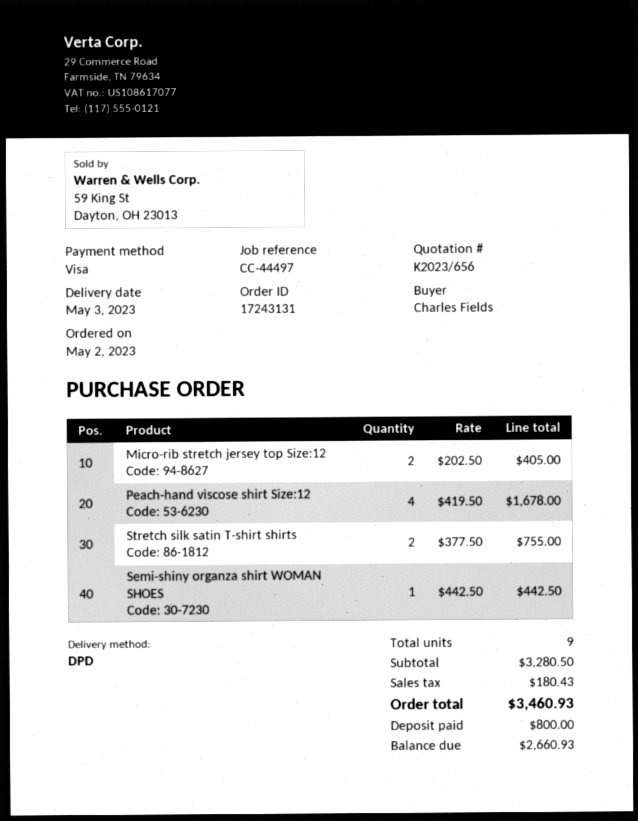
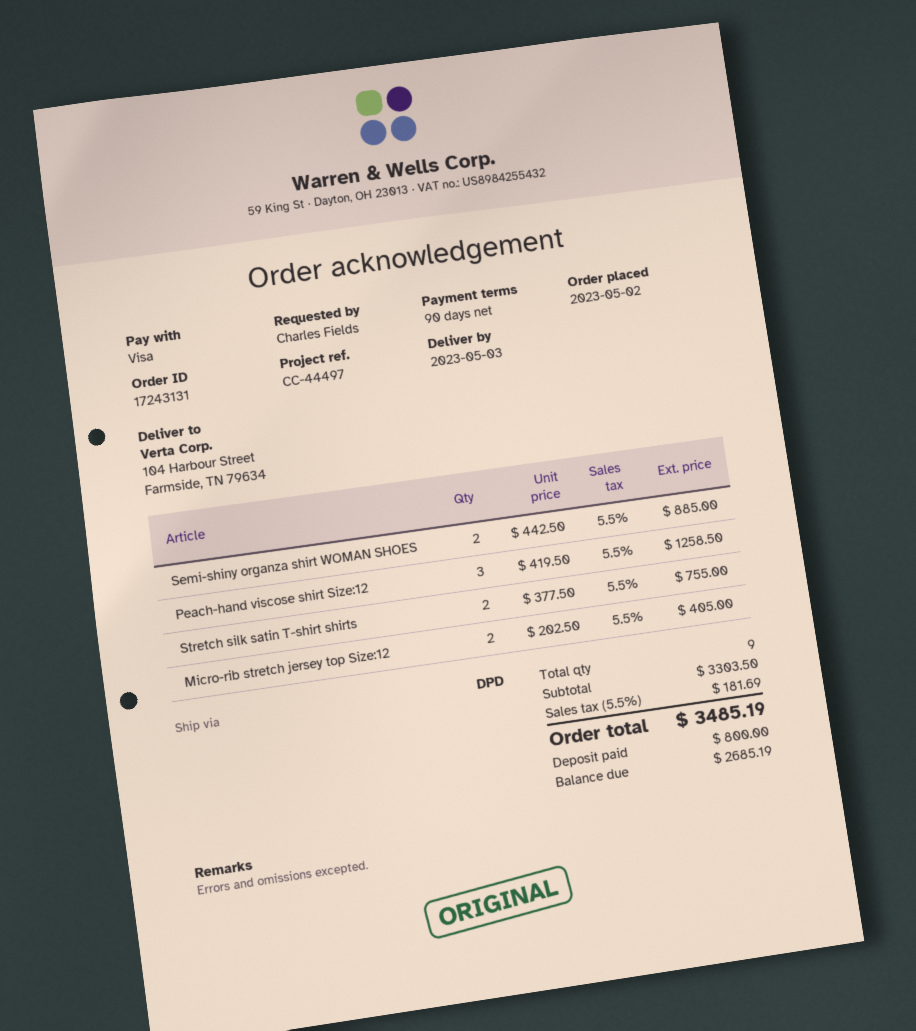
Peach-hand viscose shirt Size:12: 4 x 419.50 = 1678.00 -> 3 x 419.50 = 1258.50
Semi-shiny organza shirt WOMAN SHOES: 1 x 442.50 = 442.50 -> 2 x 442.50 = 885.00
subtotal: 3280.50 -> 3303.50
tax: 180.43 -> 181.69
total: 3460.93 -> 3485.19
balance: 2660.93 -> 2685.19

